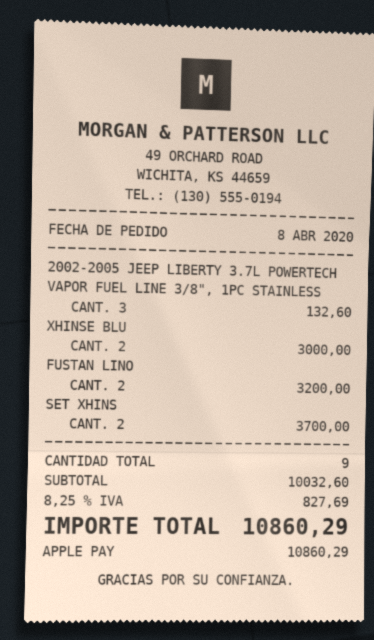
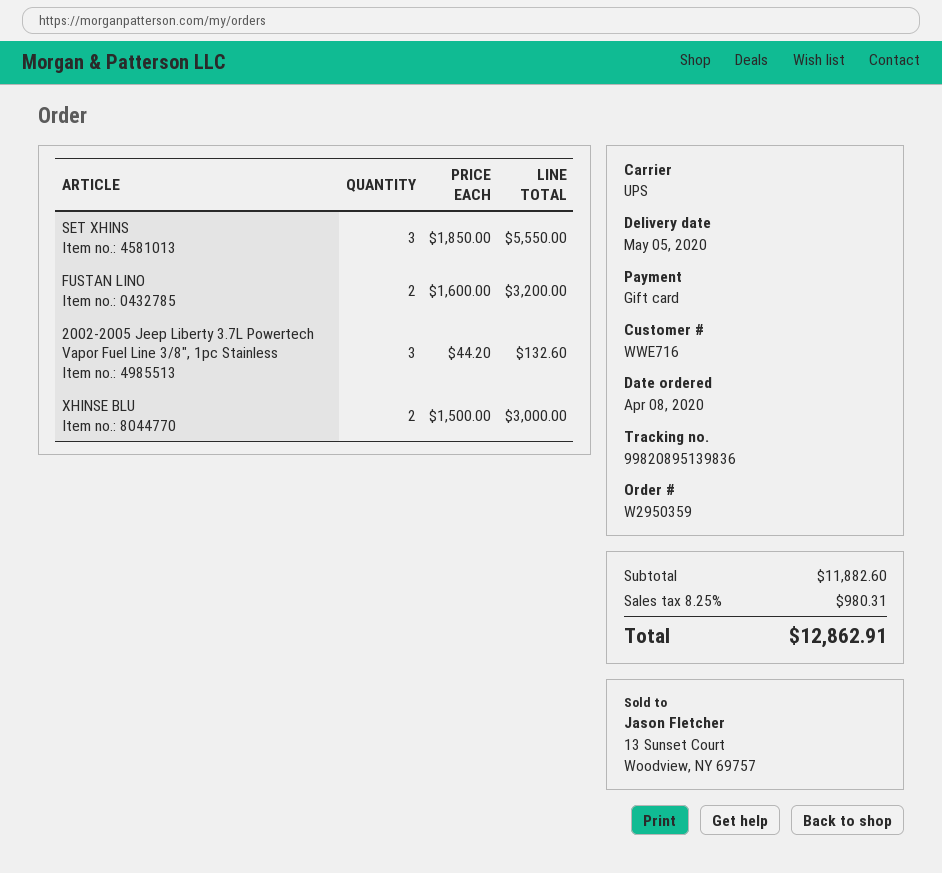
payment method: Apple Pay -> gift card
SET XHINS: 2 for 3700.00 -> 3 for 5550.00
subtotal: 10032.60 -> 11882.60
tax: 8.25% = 827.69 -> 8.25% = 980.31
total: 10860.29 -> 12862.91

